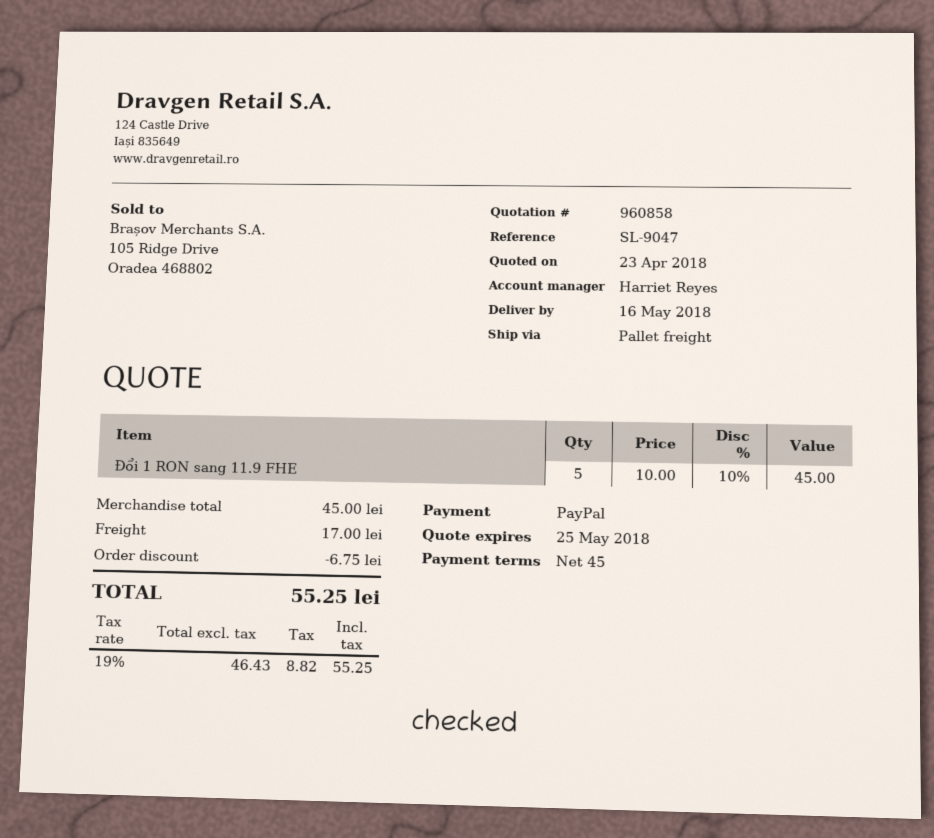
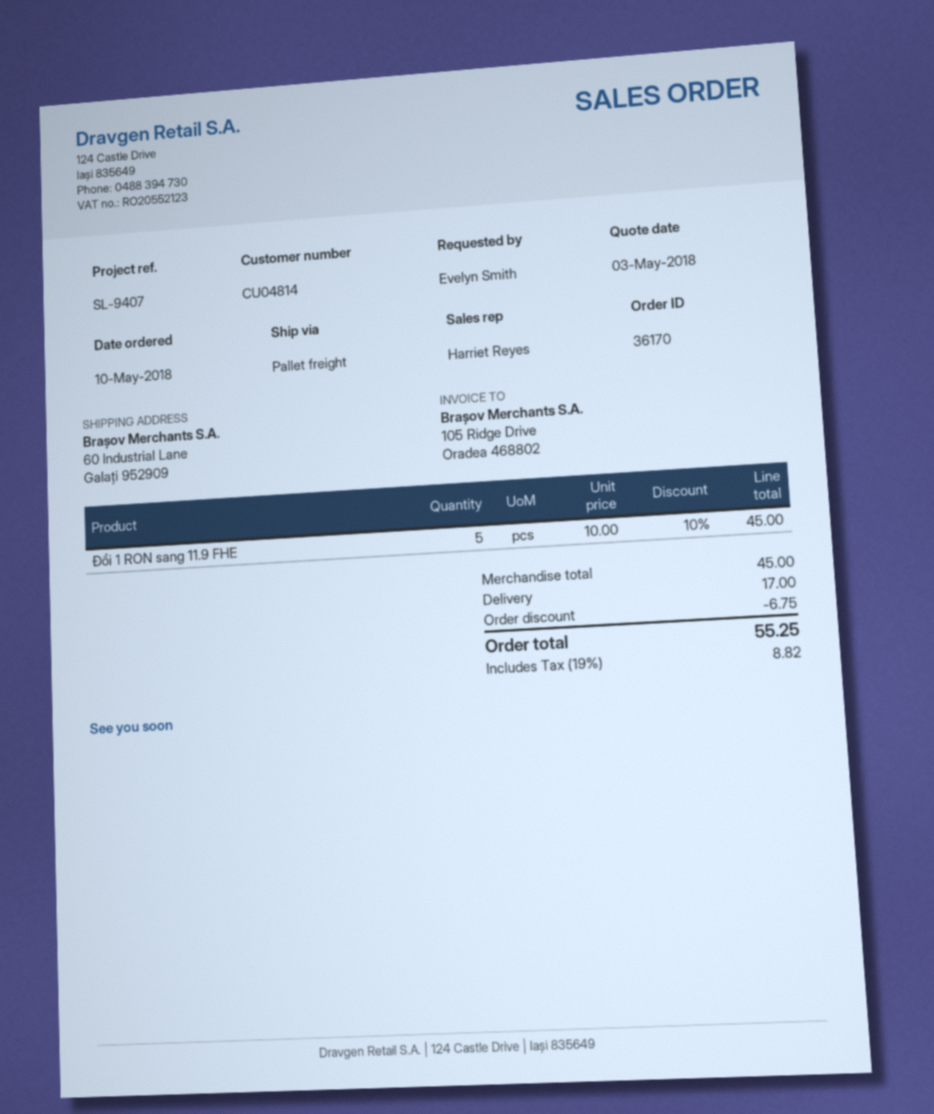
quote date: 2018-04-23 -> 2018-05-03
reference: SL-9047 -> SL-9407

